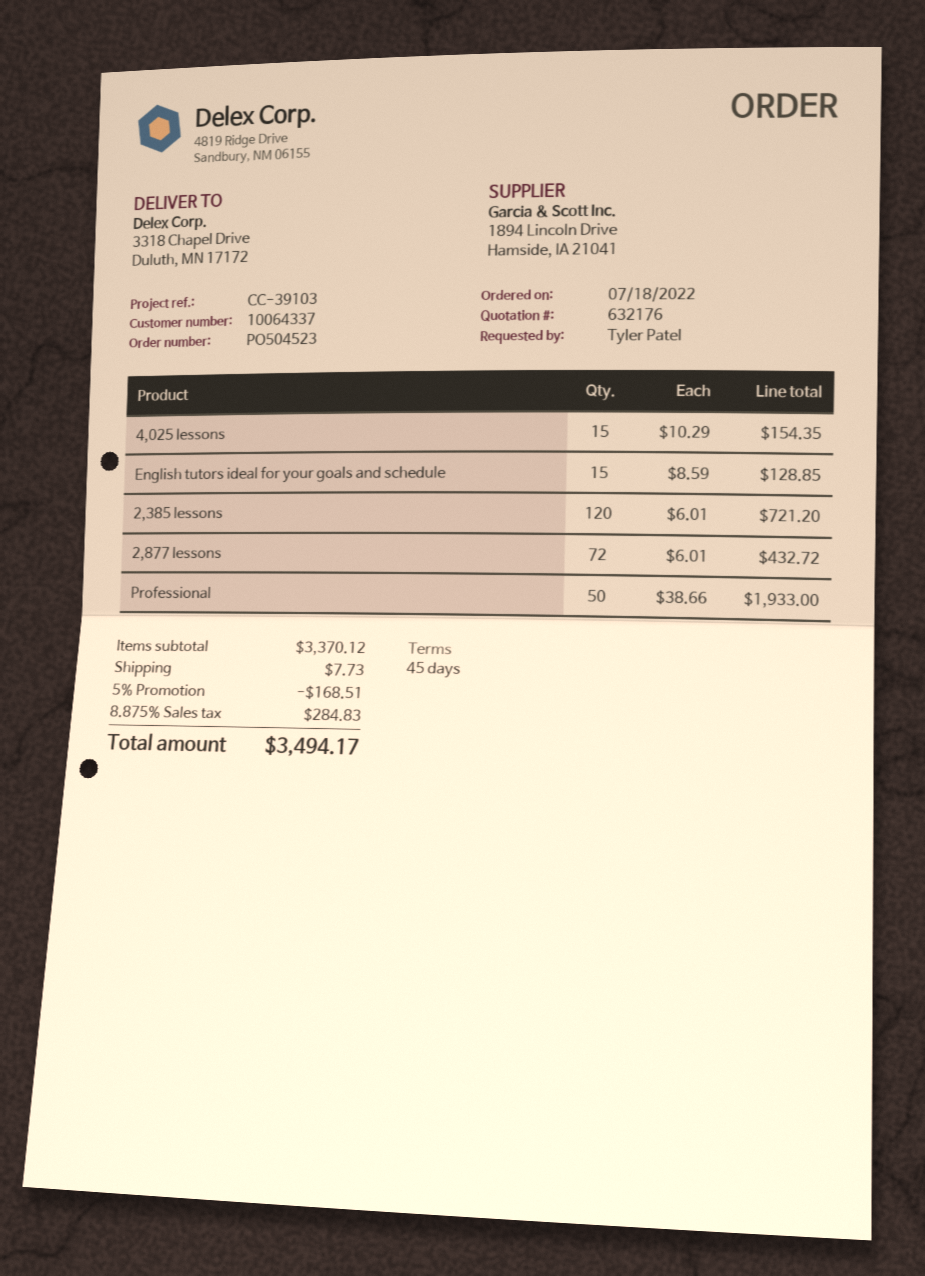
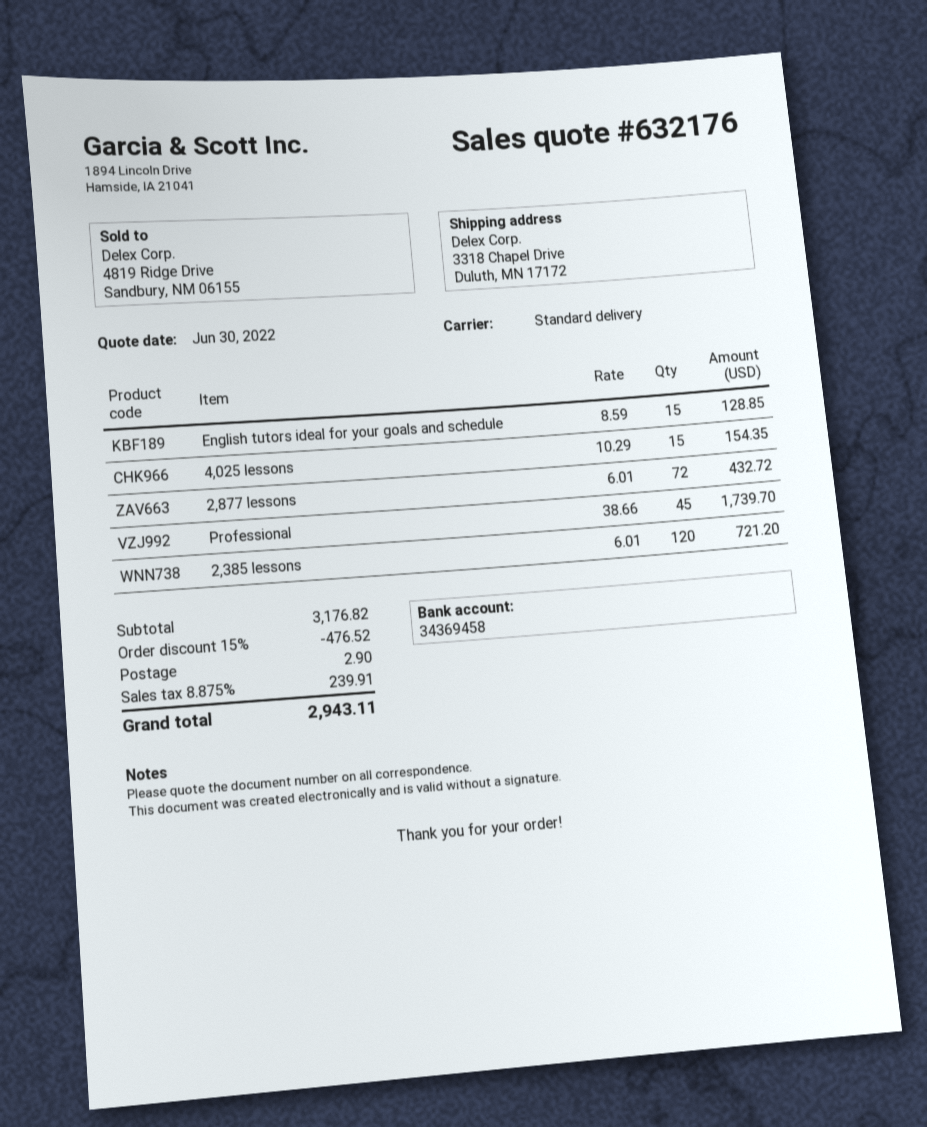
Professional: 50 x 38.66 = 1933.00 -> 45 x 38.66 = 1739.70
subtotal: 3370.12 -> 3176.82
discount: 5% = 168.51 -> 15% = 476.52
shipping: 7.73 -> 2.90
tax: 8.875% = 284.83 -> 8.875% = 239.91
total: 3494.17 -> 2943.11

